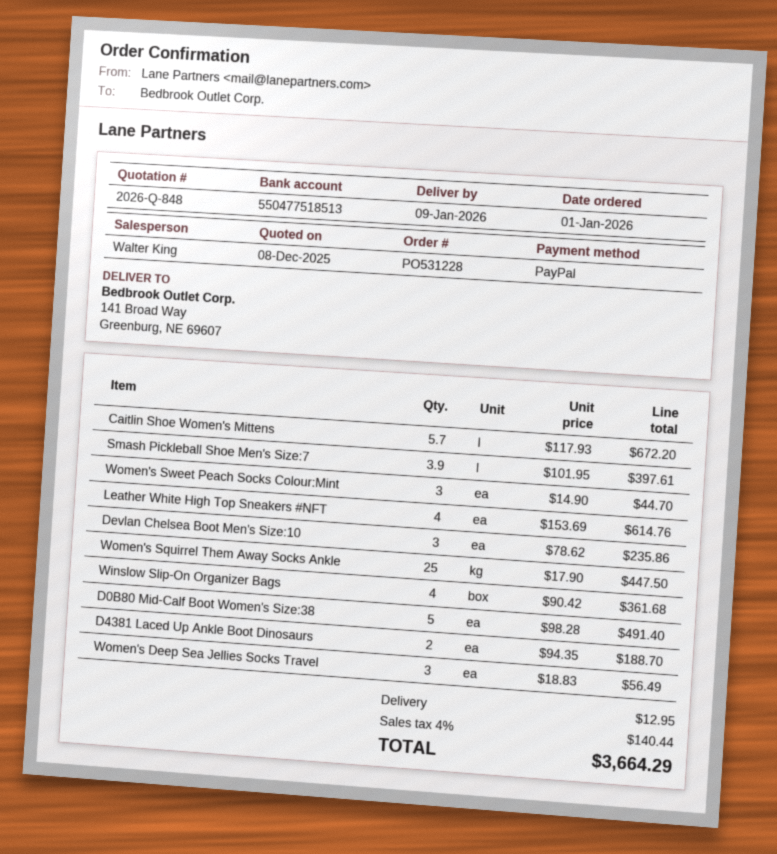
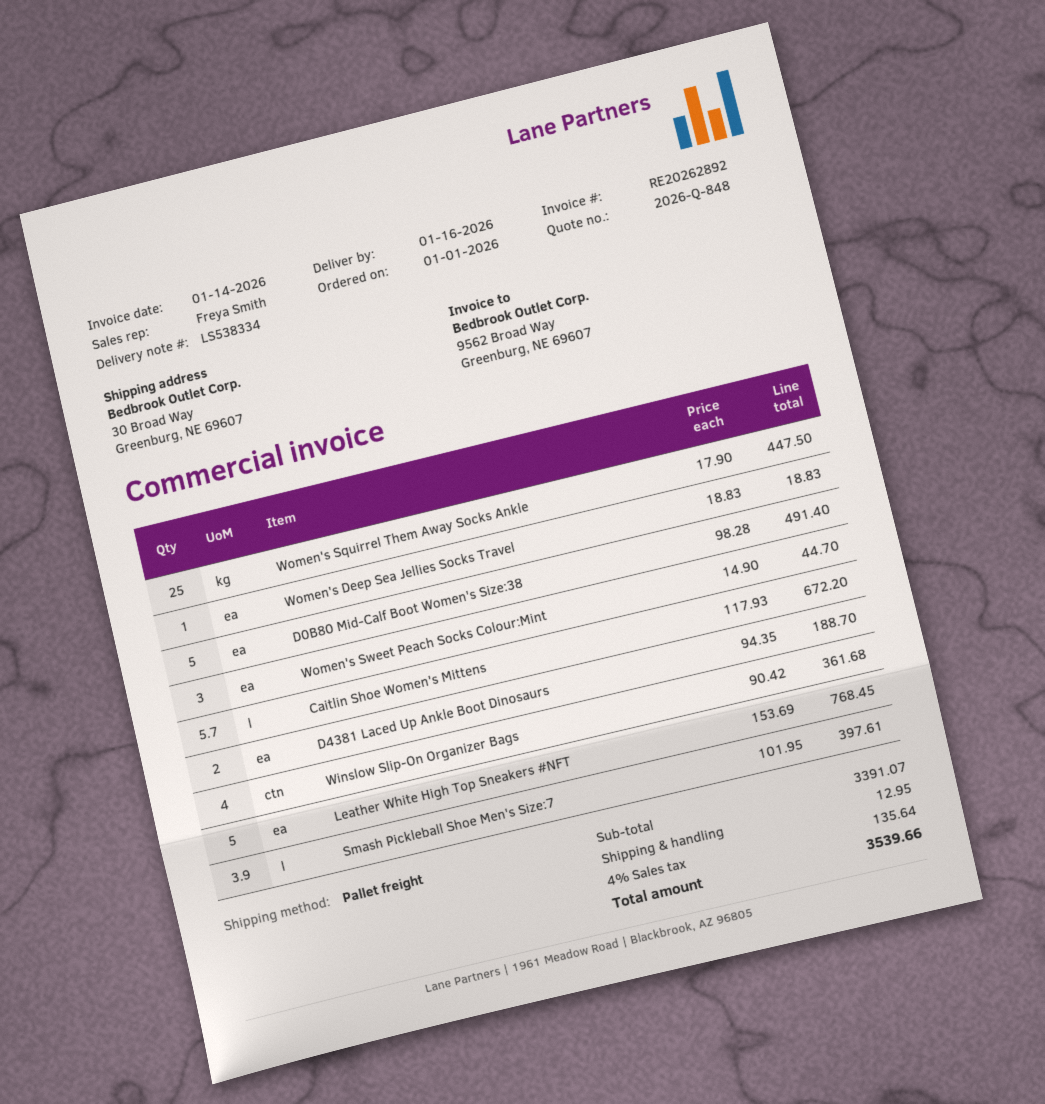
delivery date: 2026-01-09 -> 2026-01-16
sales rep: Walter King -> Freya Smith
ship to: 141 Broad Way, Greenburg, NE 69607 -> 30 Broad Way, Greenburg, NE 69607
Leather White High Top Sneakers #NFT: 4 x 153.69 = 614.76 -> 5 x 153.69 = 768.45
Devlan Chelsea Boot Men's Size:10: 3 x 78.62 = 235.86 -> none
Women's Deep Sea Jellies Socks Travel: 3 x 18.83 = 56.49 -> 1 x 18.83 = 18.83
tax: 4% = 140.44 -> 4% = 135.64
total: 3664.29 -> 3539.66

